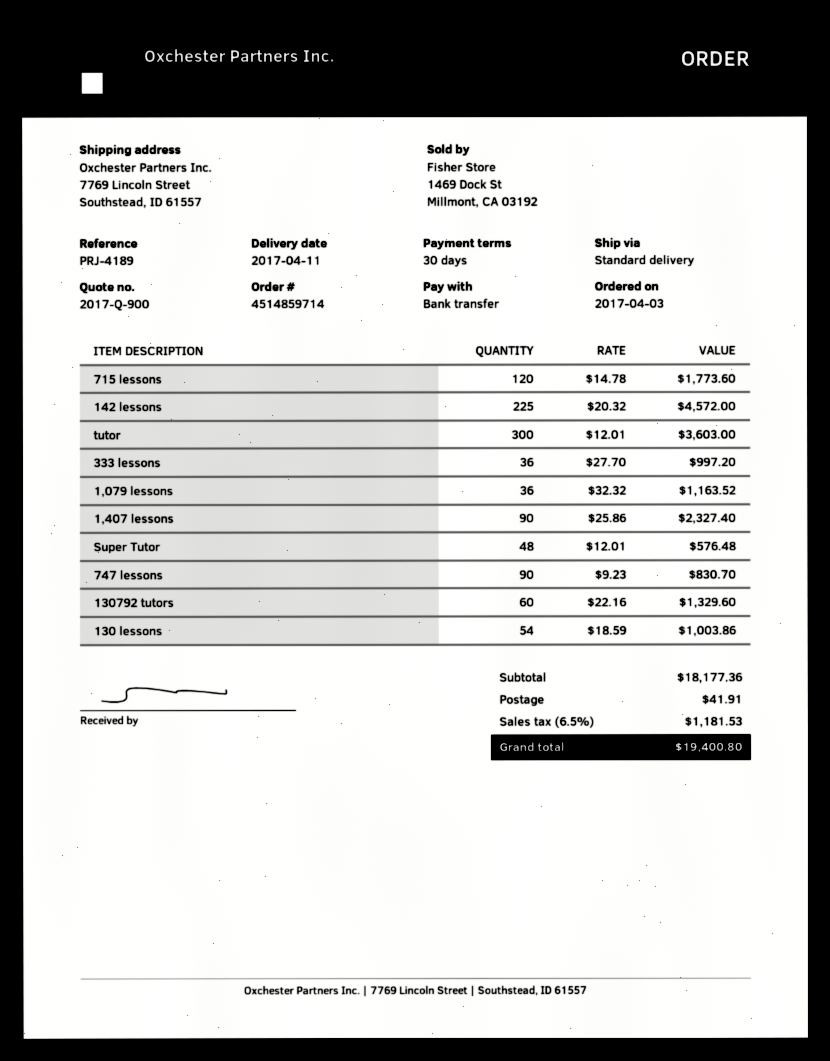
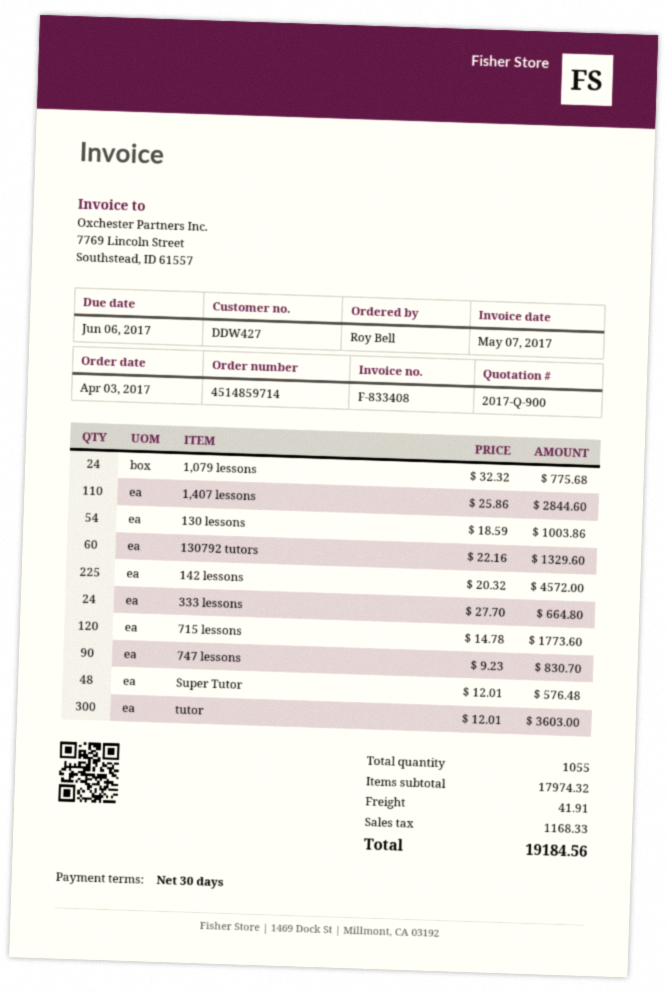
333 lessons: 36 x 27.70 = 997.20 -> 24 x 27.70 = 664.80
1,079 lessons: 36 x 32.32 = 1163.52 -> 24 x 32.32 = 775.68
1,407 lessons: 90 x 25.86 = 2327.40 -> 110 x 25.86 = 2844.60
subtotal: 18177.36 -> 17974.32
tax: 1181.53 -> 1168.33
total: 19400.80 -> 19184.56

